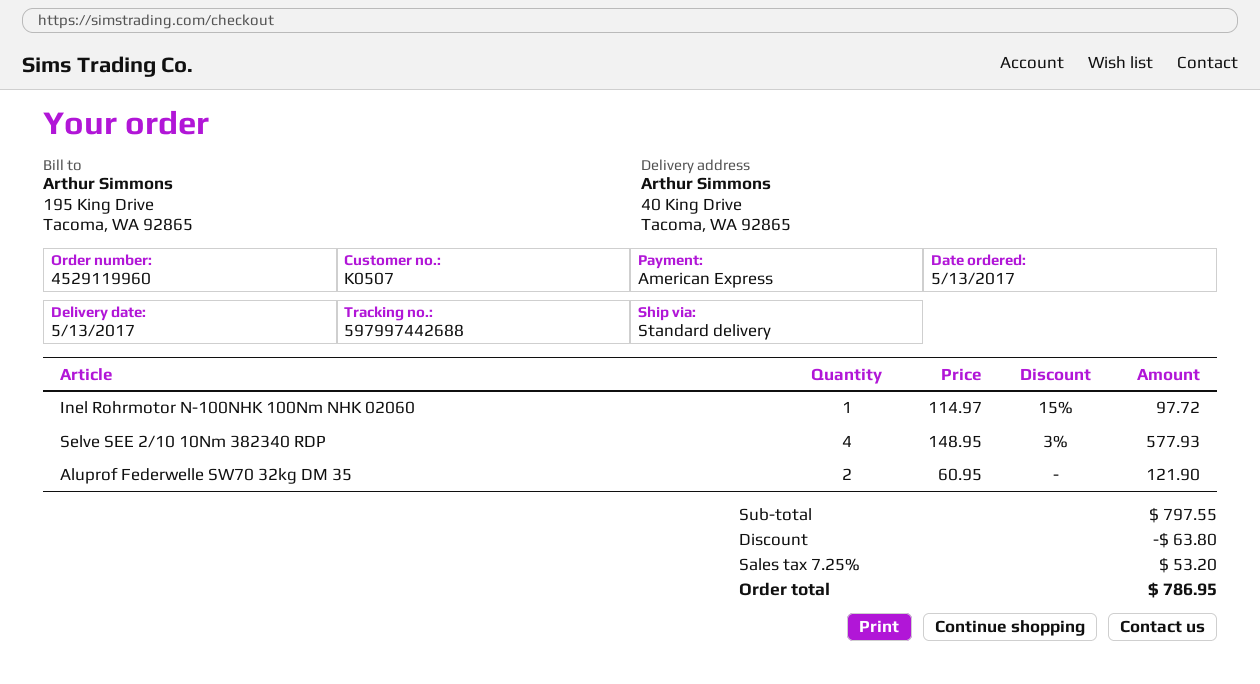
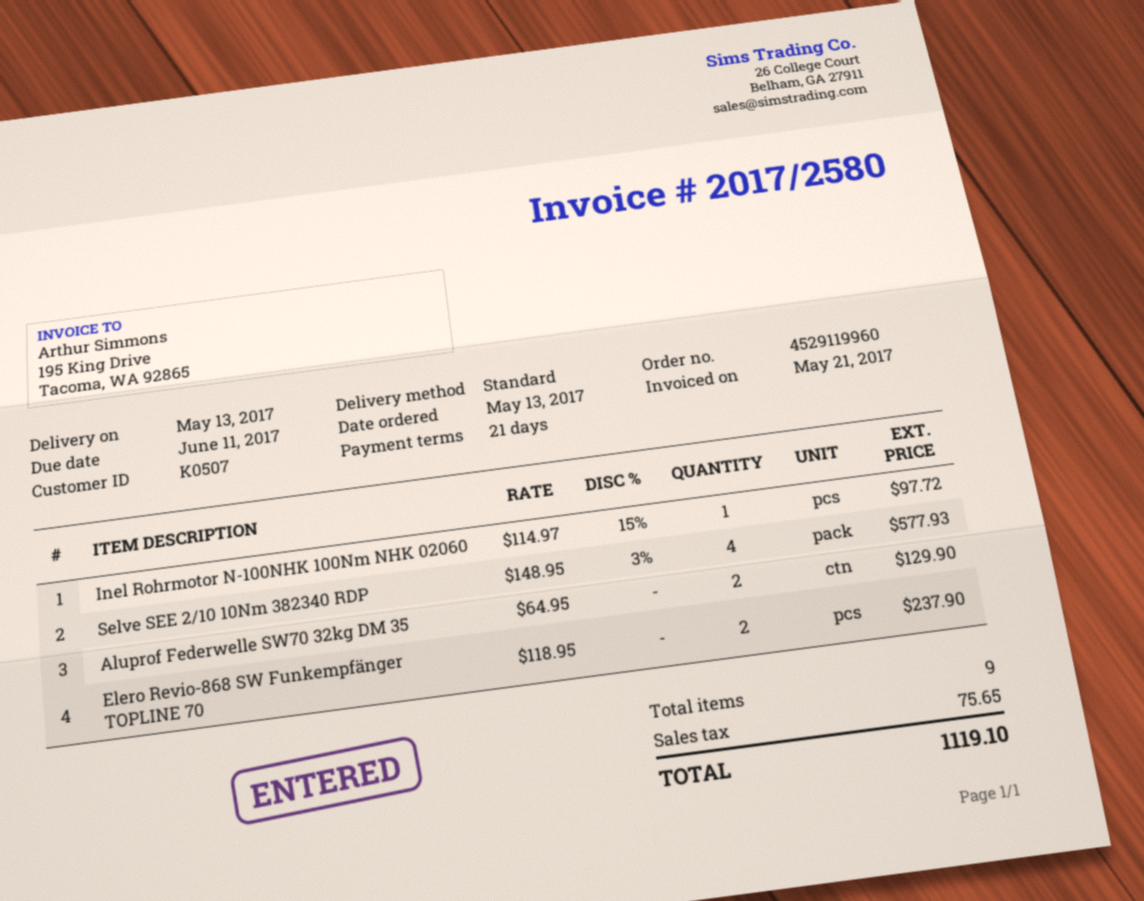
Aluprof Federwelle SW70 32kg DM 35: 2 x 60.95 = 121.90 -> 2 x 64.95 = 129.90
Elero Revio-868 SW Funkempfänger TOPLINE 70: none -> 2 x 118.95 = 237.90
discount: 63.80 -> none
tax: 53.20 -> 75.65
total: 786.95 -> 1119.10

